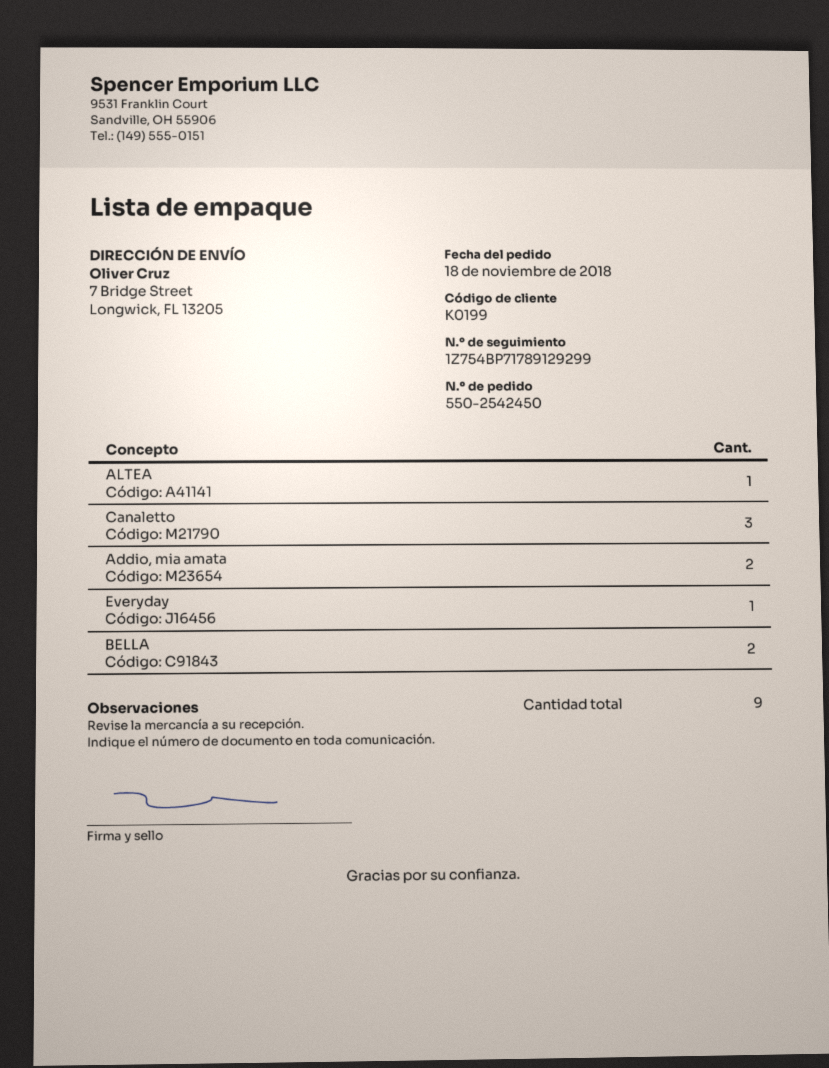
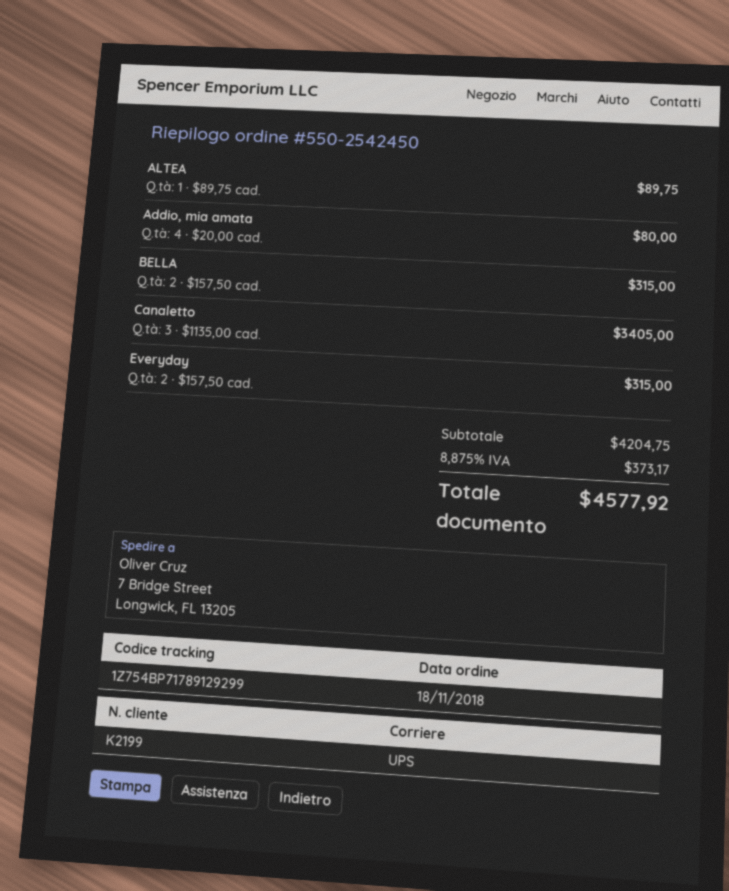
customer number: K0199 -> K2199
Addio, mia amata: 2 -> 4
Everyday: 1 -> 2

